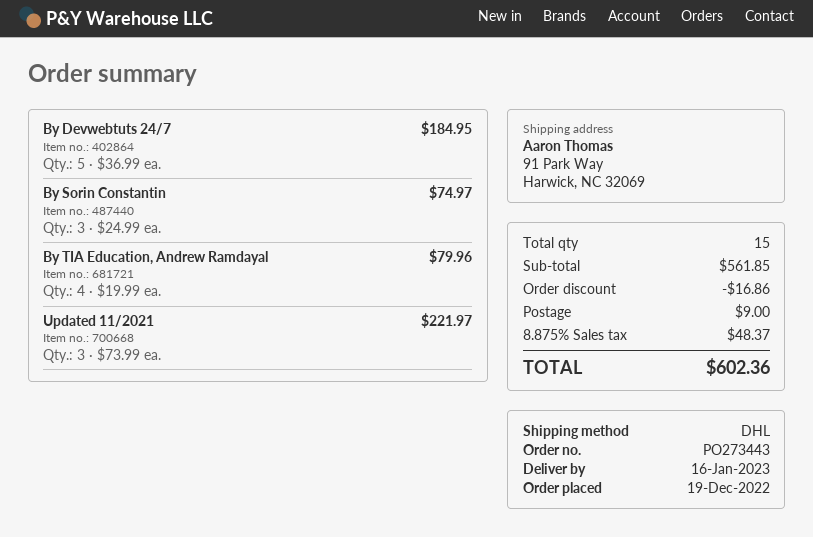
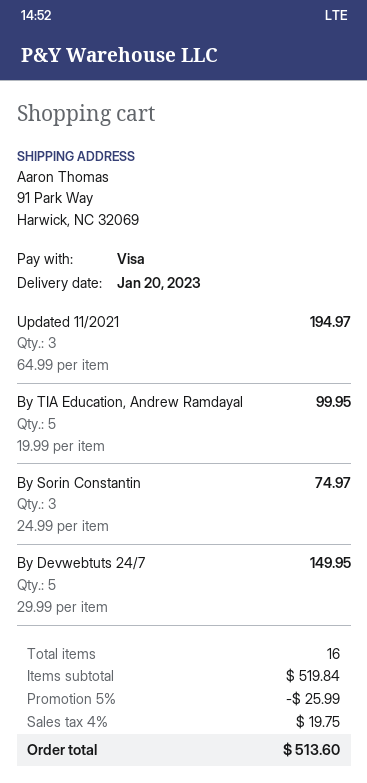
delivery date: 2023-01-16 -> 2023-01-20
By Devwebtuts 24/7: 5 x 36.99 = 184.95 -> 5 x 29.99 = 149.95
By TIA Education, Andrew Ramdayal: 4 x 19.99 = 79.96 -> 5 x 19.99 = 99.95
Updated 11/2021: 3 x 73.99 = 221.97 -> 3 x 64.99 = 194.97
total quantity: 15 -> 16
subtotal: 561.85 -> 519.84
discount: 16.86 -> 25.99
shipping: 9.00 -> none
tax: 8.875% = 48.37 -> 4% = 19.75
total: 602.36 -> 513.60

